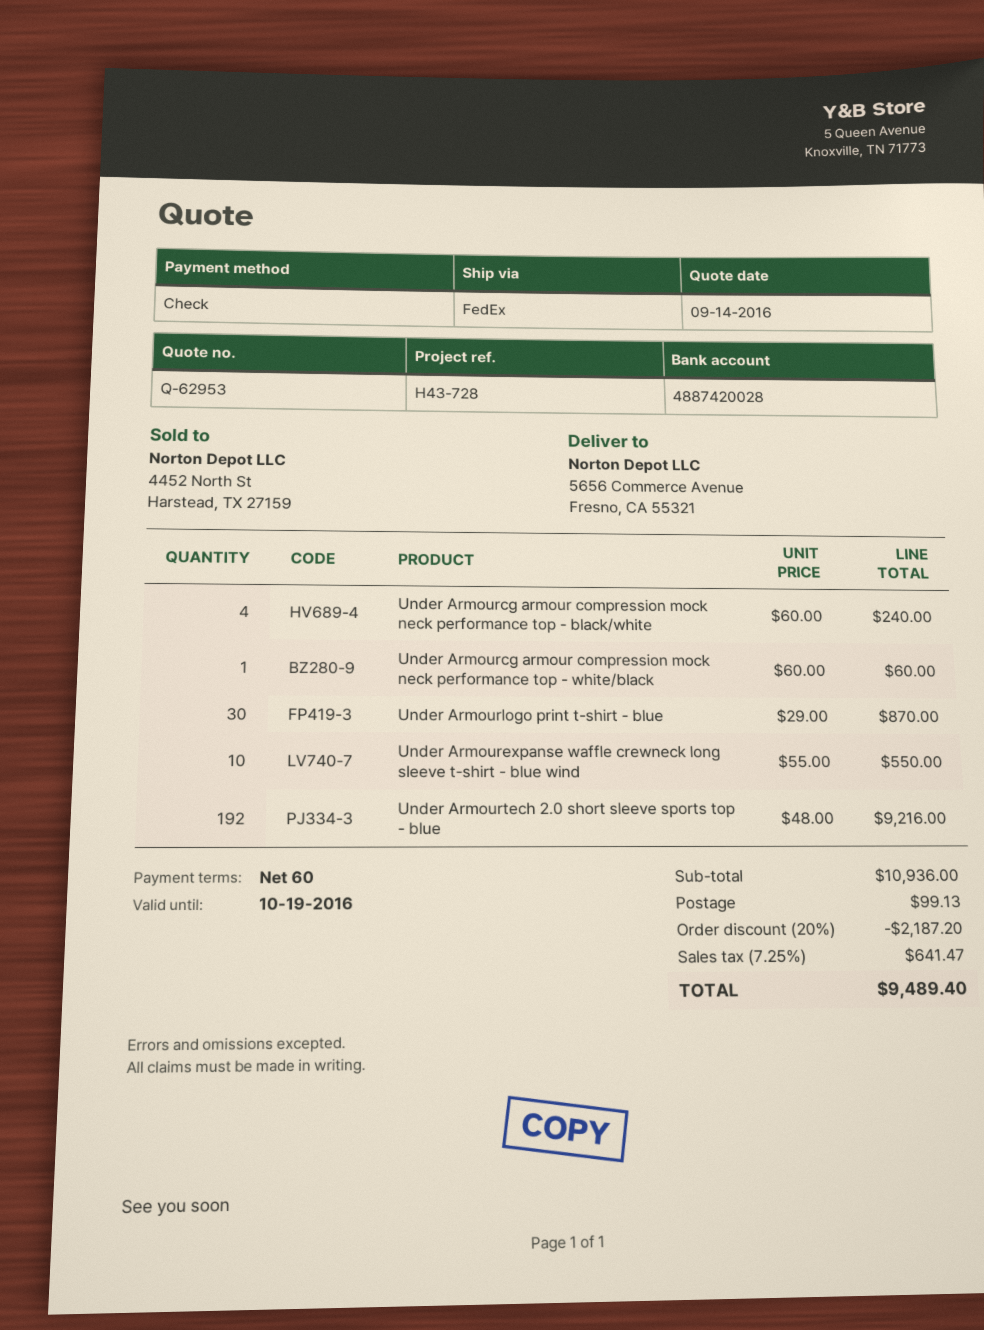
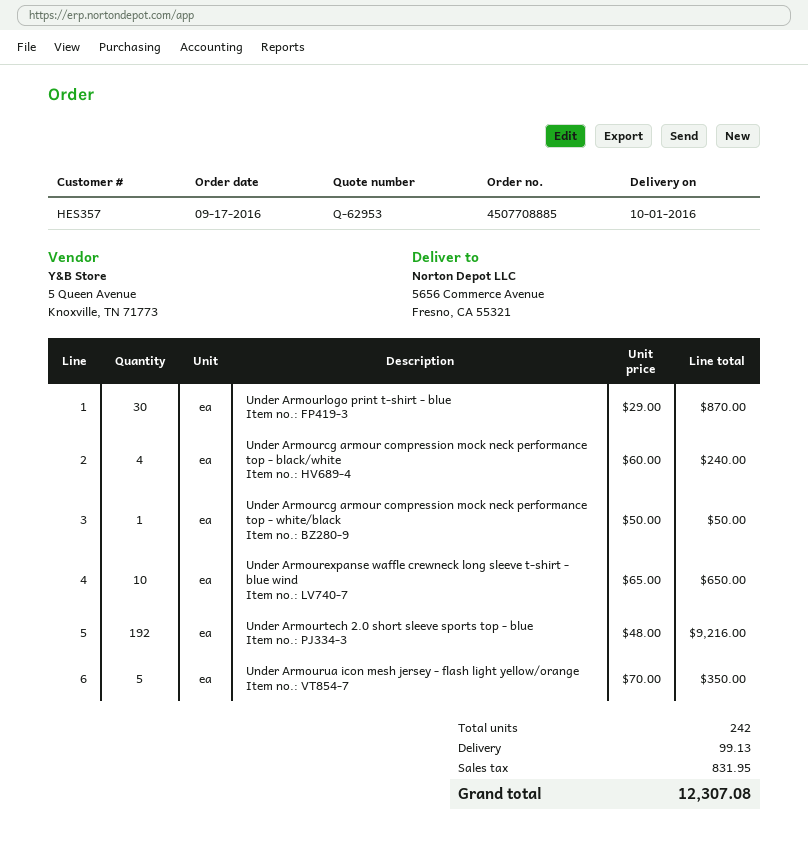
Under Armourcg armour compression mock neck performance top - white/black: 1 x 60.00 = 60.00 -> 1 x 50.00 = 50.00
Under Armourexpanse waffle crewneck long sleeve t-shirt - blue wind: 10 x 55.00 = 550.00 -> 10 x 65.00 = 650.00
Under Armourua icon mesh jersey - flash light yellow/orange: none -> 5 x 70.00 = 350.00
discount: 20% = 2187.20 -> none
tax: 641.47 -> 831.95
total: 9489.40 -> 12307.08

